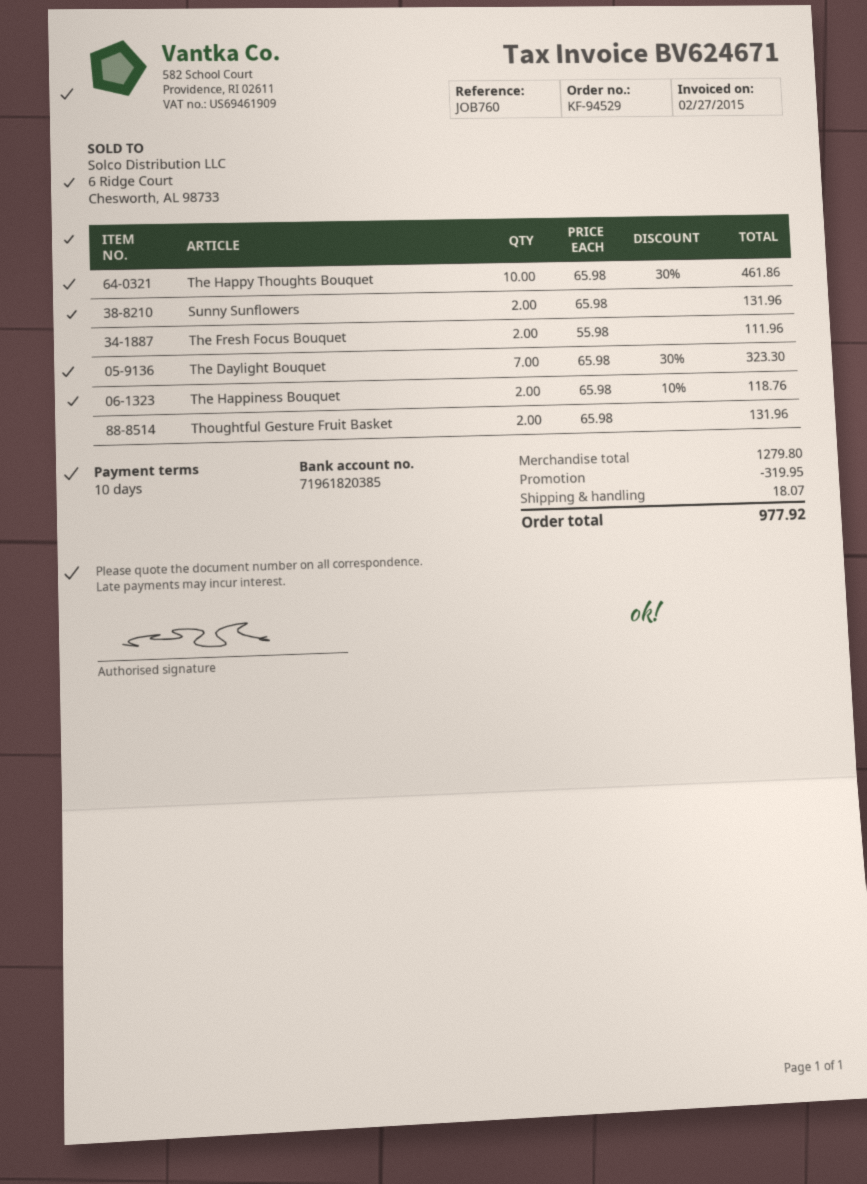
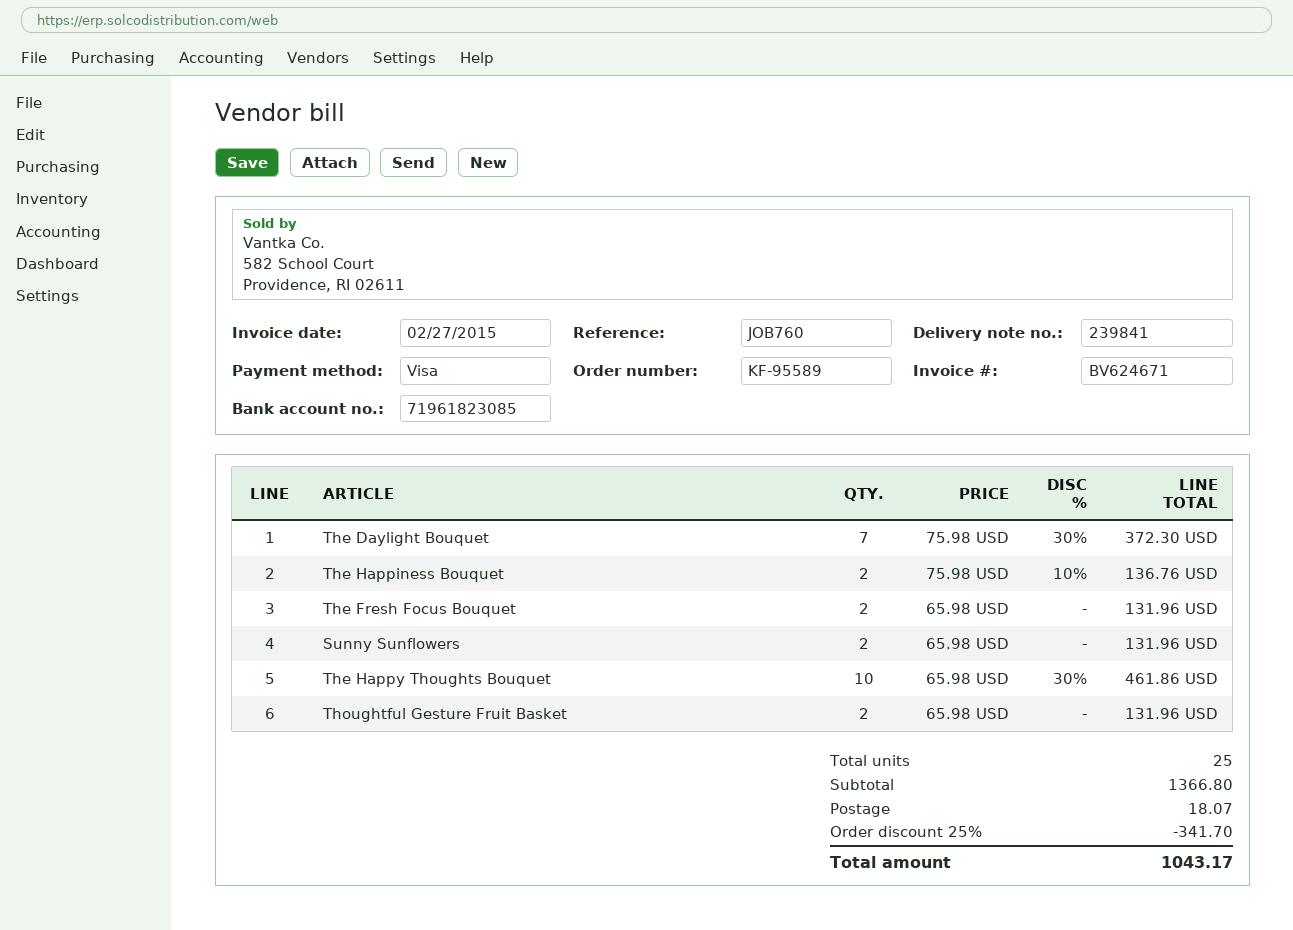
order number: KF-94529 -> KF-95589
bank account: 71961820385 -> 71961823085
The Fresh Focus Bouquet: 2 x 55.98 = 111.96 -> 2 x 65.98 = 131.96
The Daylight Bouquet: 7 x 65.98 - 30% = 323.30 -> 7 x 75.98 - 30% = 372.30
The Happiness Bouquet: 2 x 65.98 - 10% = 118.76 -> 2 x 75.98 - 10% = 136.76
subtotal: 1279.80 -> 1366.80
discount: 319.95 -> 341.70
total: 977.92 -> 1043.17

